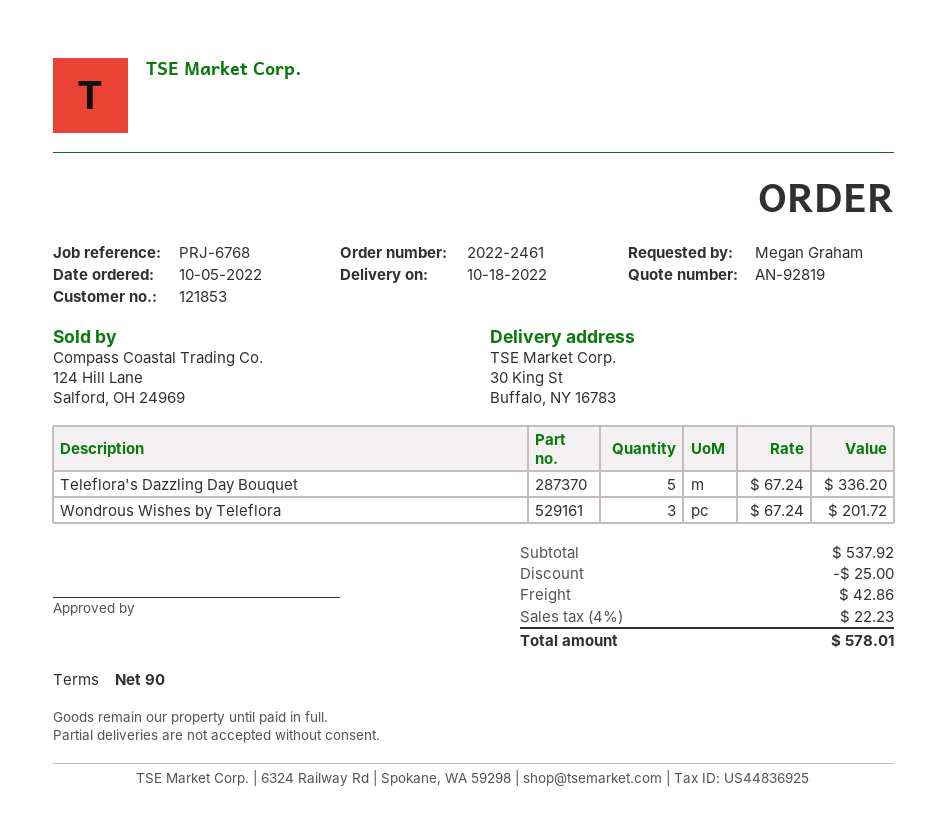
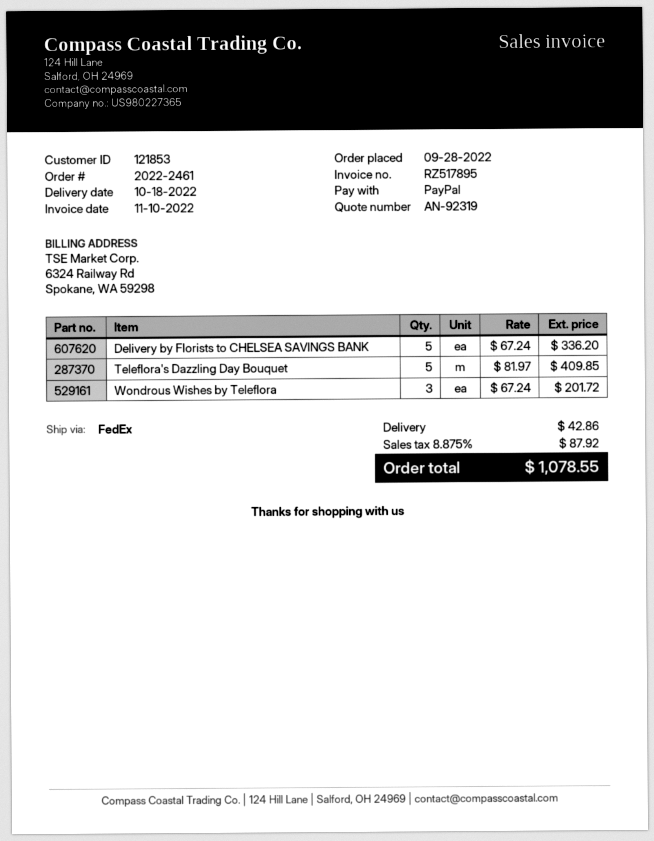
quote number: AN-92819 -> AN-92319
order date: 2022-10-05 -> 2022-09-28
Teleflora's Dazzling Day Bouquet: 5 x 67.24 = 336.20 -> 5 x 81.97 = 409.85
Delivery by Florists to CHELSEA SAVINGS BANK: none -> 5 x 67.24 = 336.20
discount: 25.00 -> none
tax: 4% = 22.23 -> 8.875% = 87.92
total: 578.01 -> 1078.55

